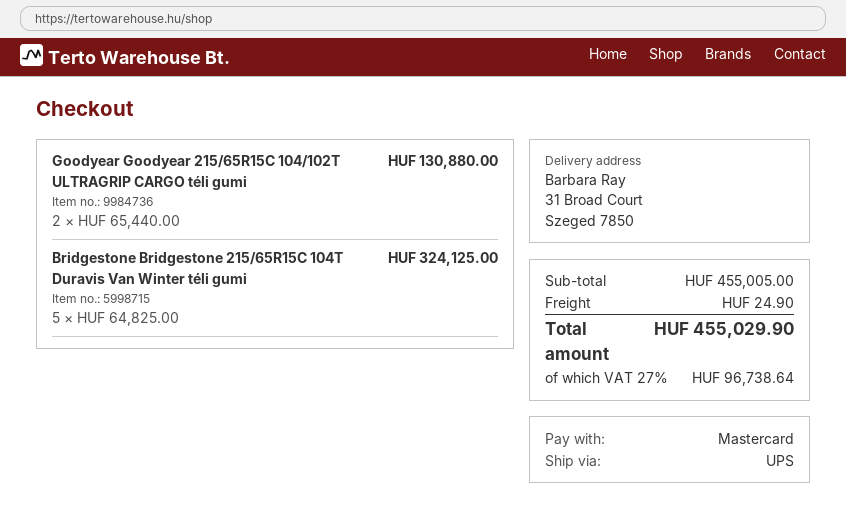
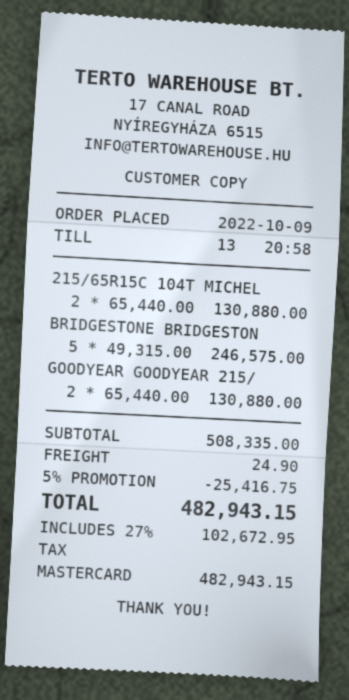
Bridgestone Bridgestone 215/65R15C 104T Duravis Van Winter téli gumi: 5 x 64825.00 = 324125.00 -> 5 x 49315.00 = 246575.00
215/65R15C 104T MICHEL: none -> 2 x 65440.00 = 130880.00
subtotal: 455005.00 -> 508335.00
discount: none -> 5% = 25416.75
tax: 27% = 96738.64 -> 27% = 102672.95
total: 455029.90 -> 482943.15

